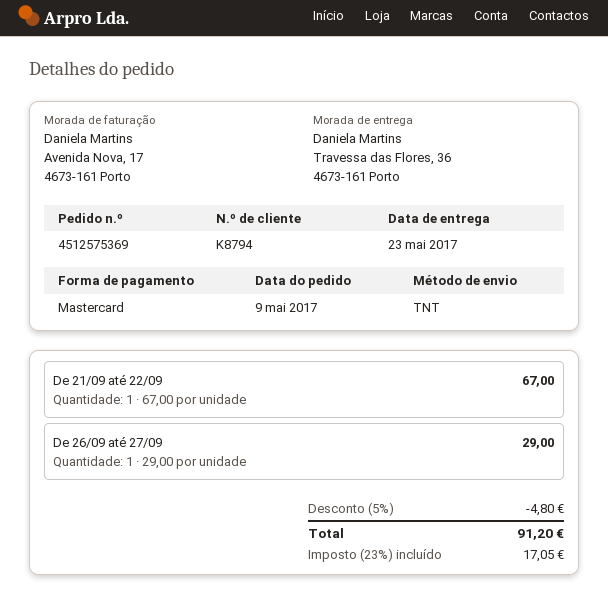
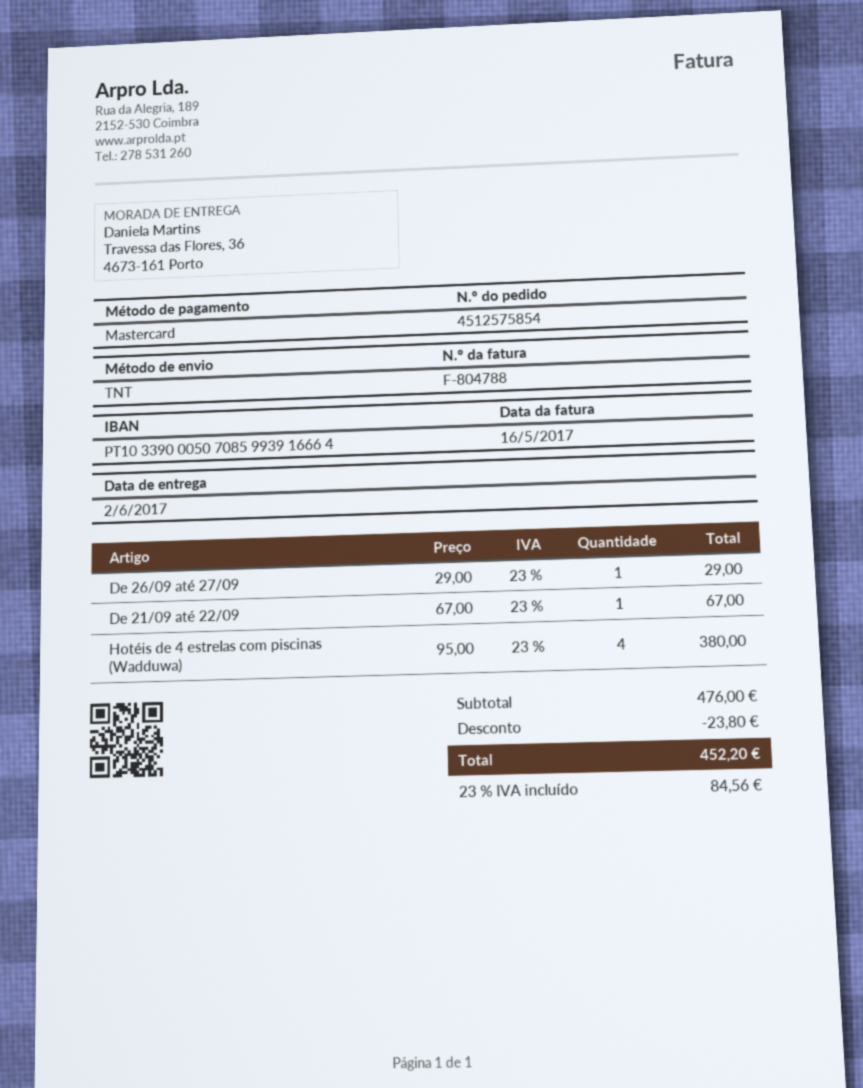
order number: 4512575369 -> 4512575854
delivery date: 2017-05-23 -> 2017-06-02
Hotéis de 4 estrelas com piscinas (Wadduwa): none -> 4 x 95.00 = 380.00
discount: 4.80 -> 23.80
tax: 23% = 17.05 -> 23% = 84.56
total: 91.20 -> 452.20

